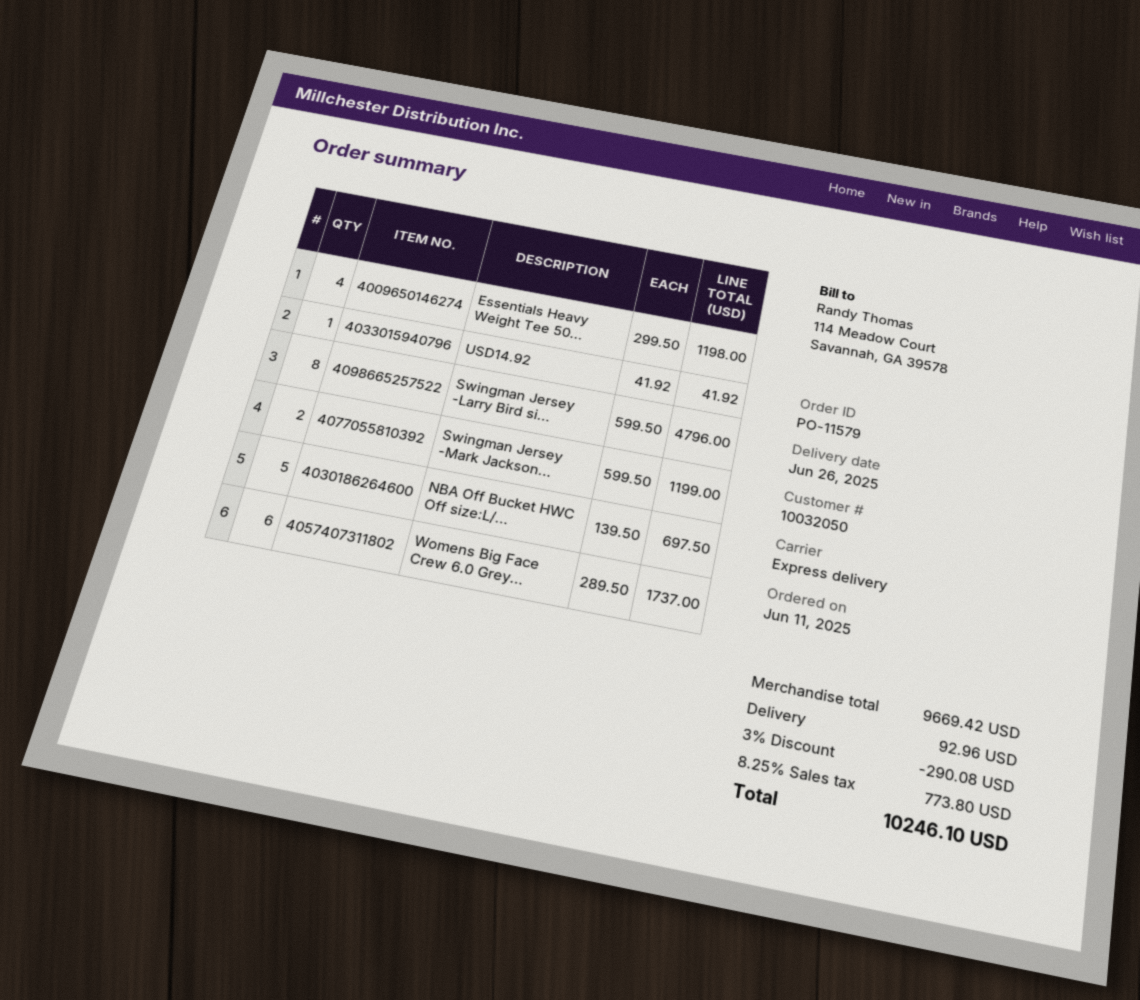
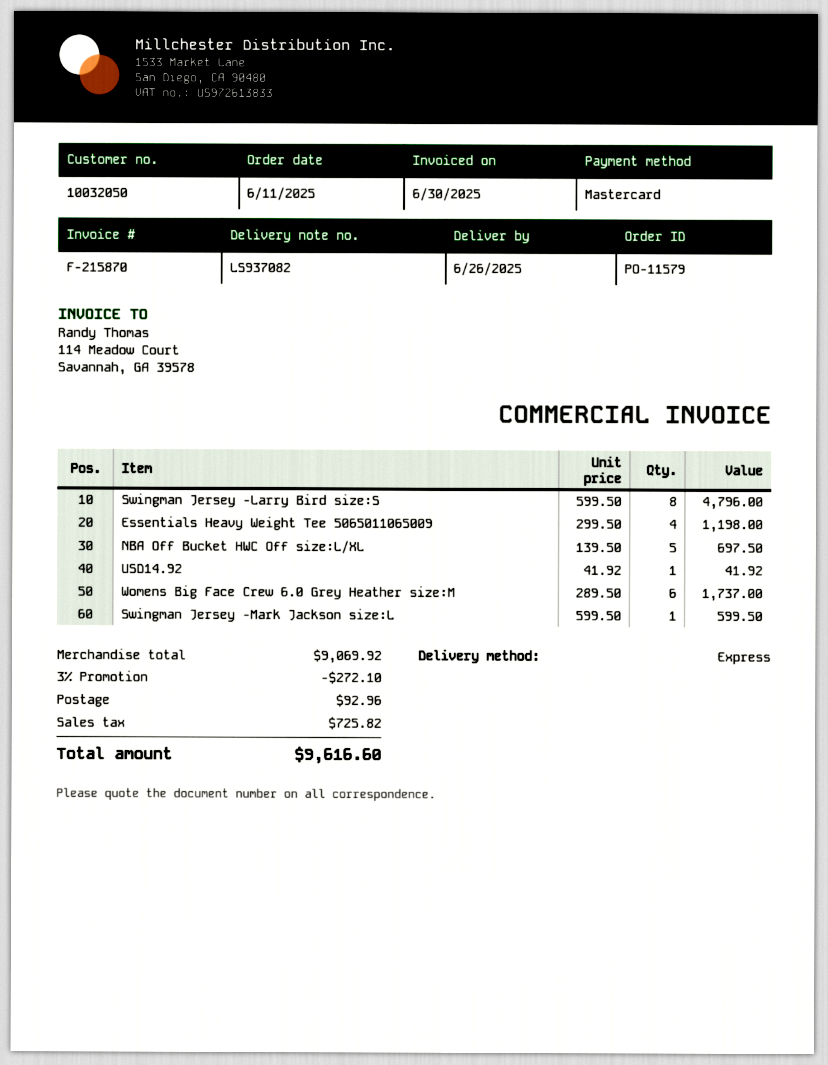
Swingman Jersey -Mark Jackson...: 2 x 599.50 = 1199.00 -> 1 x 599.50 = 599.50
subtotal: 9669.42 -> 9069.92
discount: 3% = 290.08 -> 3% = 272.10
tax: 773.80 -> 725.82
total: 10246.10 -> 9616.60

